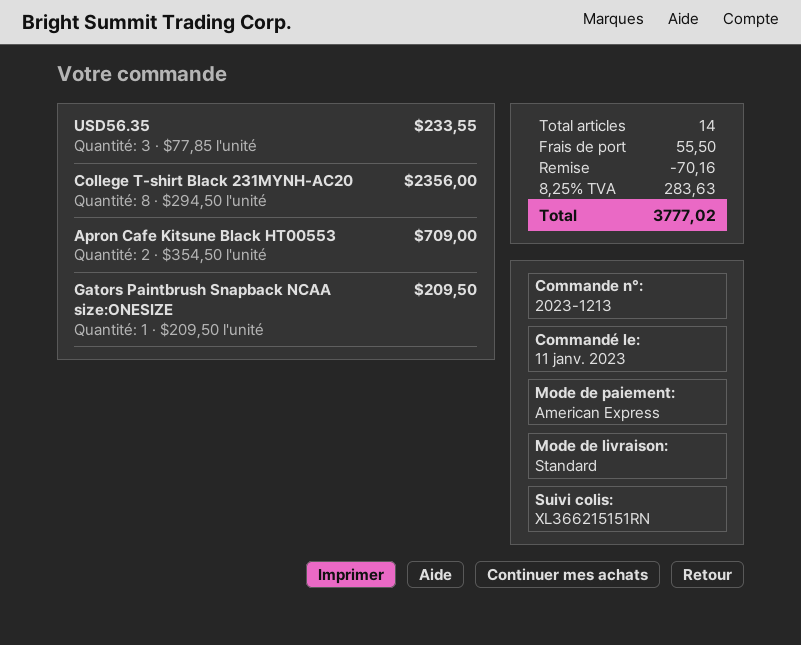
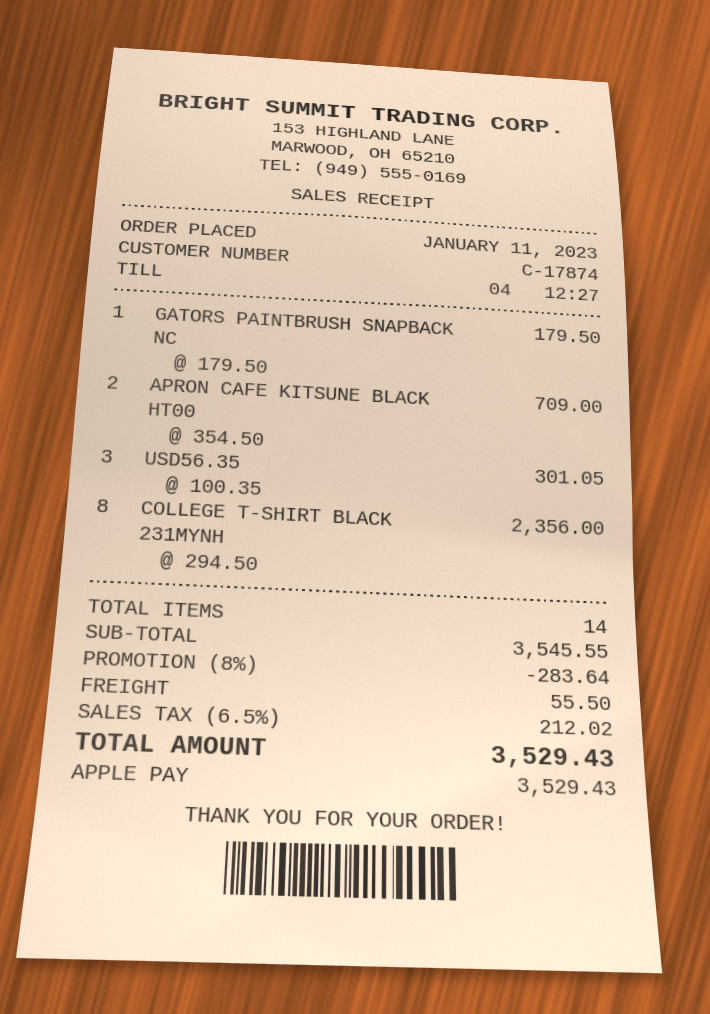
payment method: American Express -> Apple Pay
USD56.35: 3 x 77.85 = 233.55 -> 3 x 100.35 = 301.05
Gators Paintbrush Snapback NCAA size:ONESIZE: 1 x 209.50 = 209.50 -> 1 x 179.50 = 179.50
discount: 70.16 -> 283.64
tax: 8.25% = 283.63 -> 6.5% = 212.02
total: 3777.02 -> 3529.43

